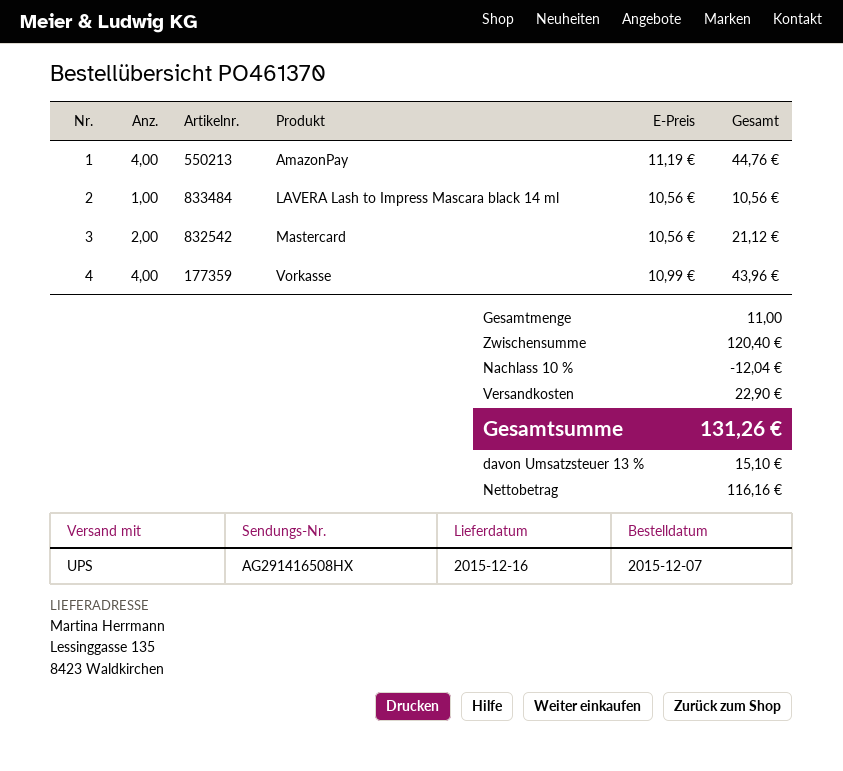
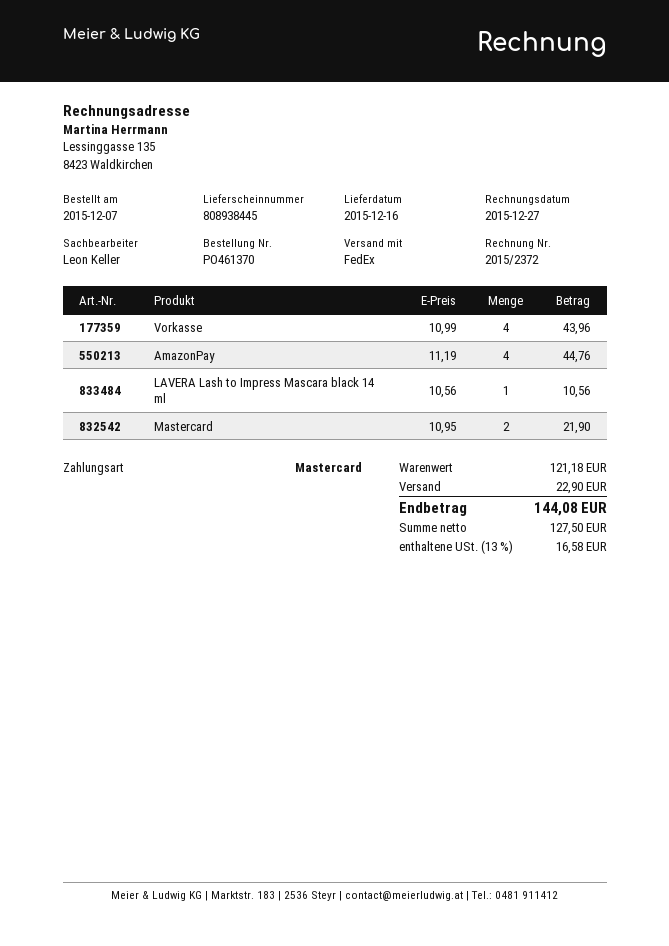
shipping method: UPS -> FedEx
Mastercard: 2 x 10.56 = 21.12 -> 2 x 10.95 = 21.90
subtotal: 120.40 -> 121.18
discount: 10% = 12.04 -> none
net: 116.16 -> 127.50
tax: 13% = 15.10 -> 13% = 16.58
total: 131.26 -> 144.08

